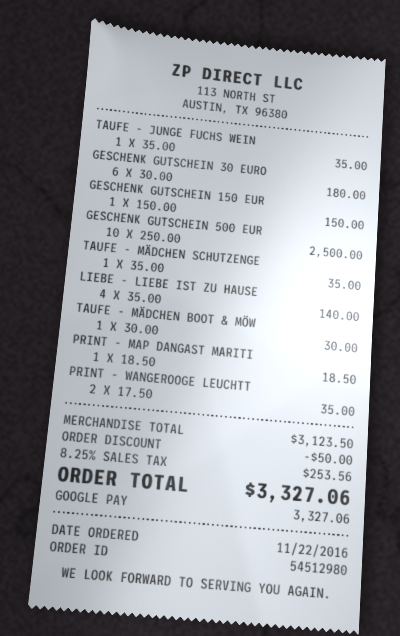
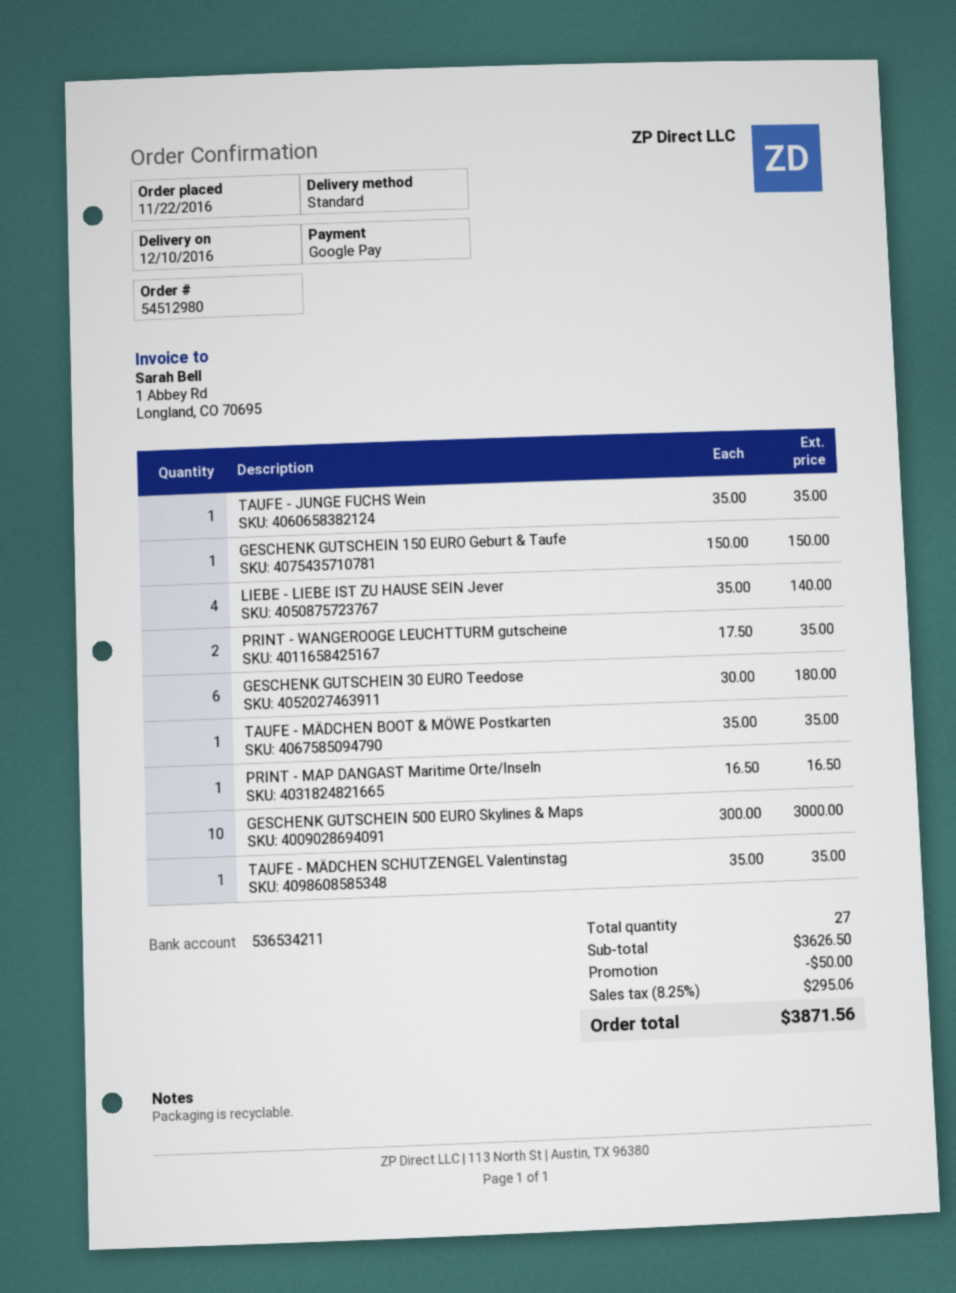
GESCHENK GUTSCHEIN 500 EUR: 10 x 250.00 = 2500.00 -> 10 x 300.00 = 3000.00
TAUFE - MÄDCHEN BOOT & MÖW: 1 x 30.00 = 30.00 -> 1 x 35.00 = 35.00
PRINT - MAP DANGAST MARITI: 1 x 18.50 = 18.50 -> 1 x 16.50 = 16.50
subtotal: 3123.50 -> 3626.50
tax: 8.25% = 253.56 -> 8.25% = 295.06
total: 3327.06 -> 3871.56

